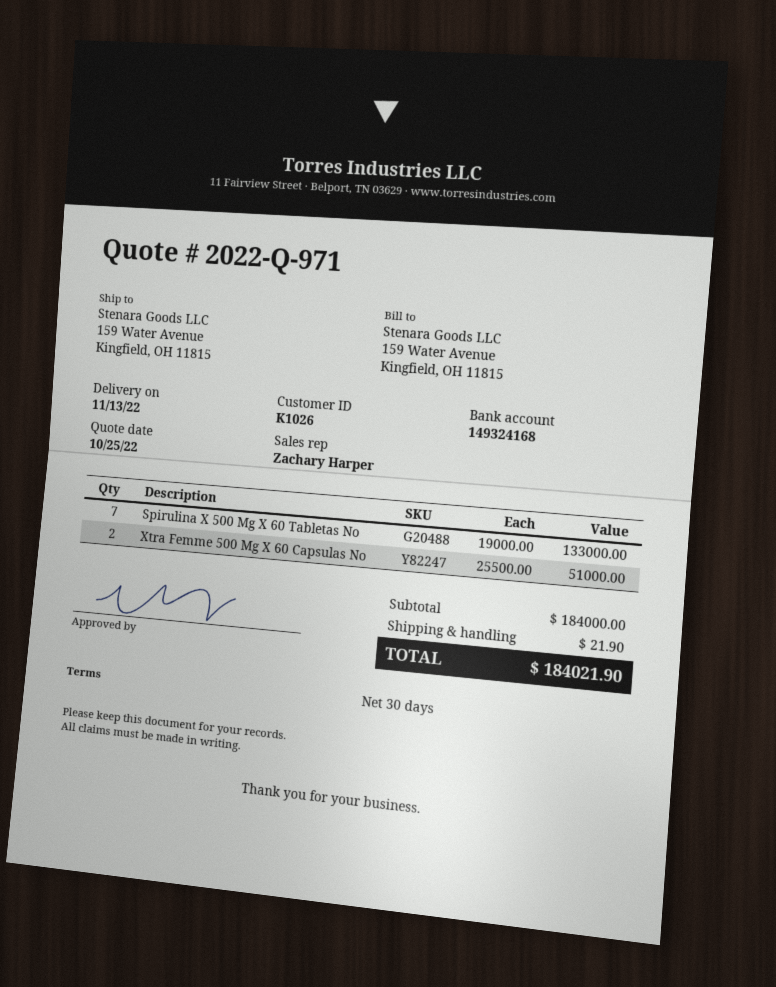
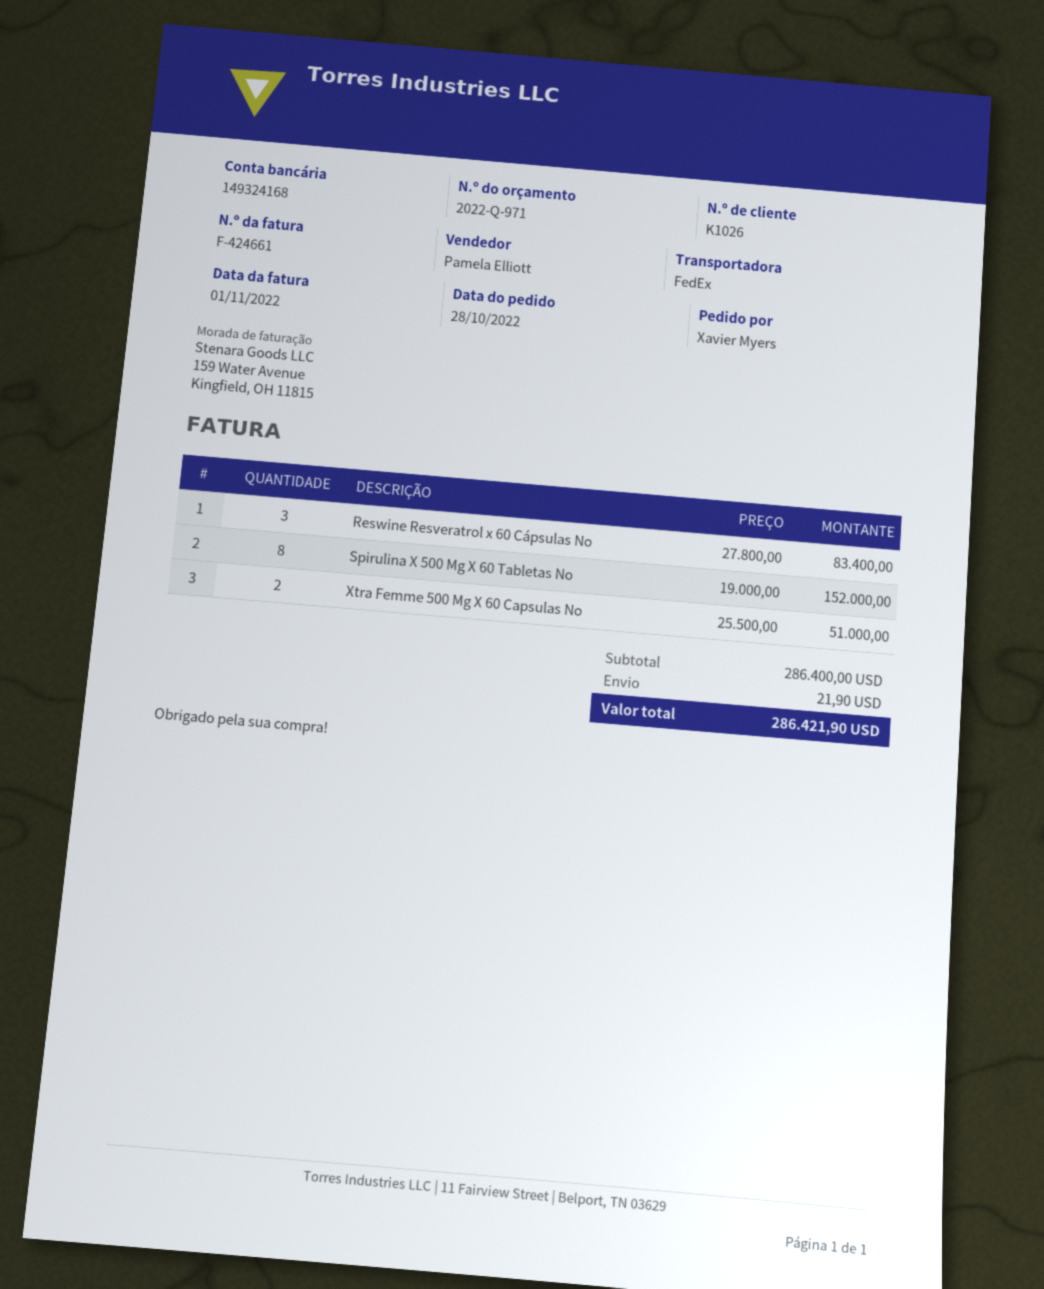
sales rep: Zachary Harper -> Pamela Elliott
Spirulina X 500 Mg X 60 Tabletas No: 7 x 19000.00 = 133000.00 -> 8 x 19000.00 = 152000.00
Reswine Resveratrol x 60 Cápsulas No: none -> 3 x 27800.00 = 83400.00
subtotal: 184000.00 -> 286400.00
total: 184021.90 -> 286421.90

